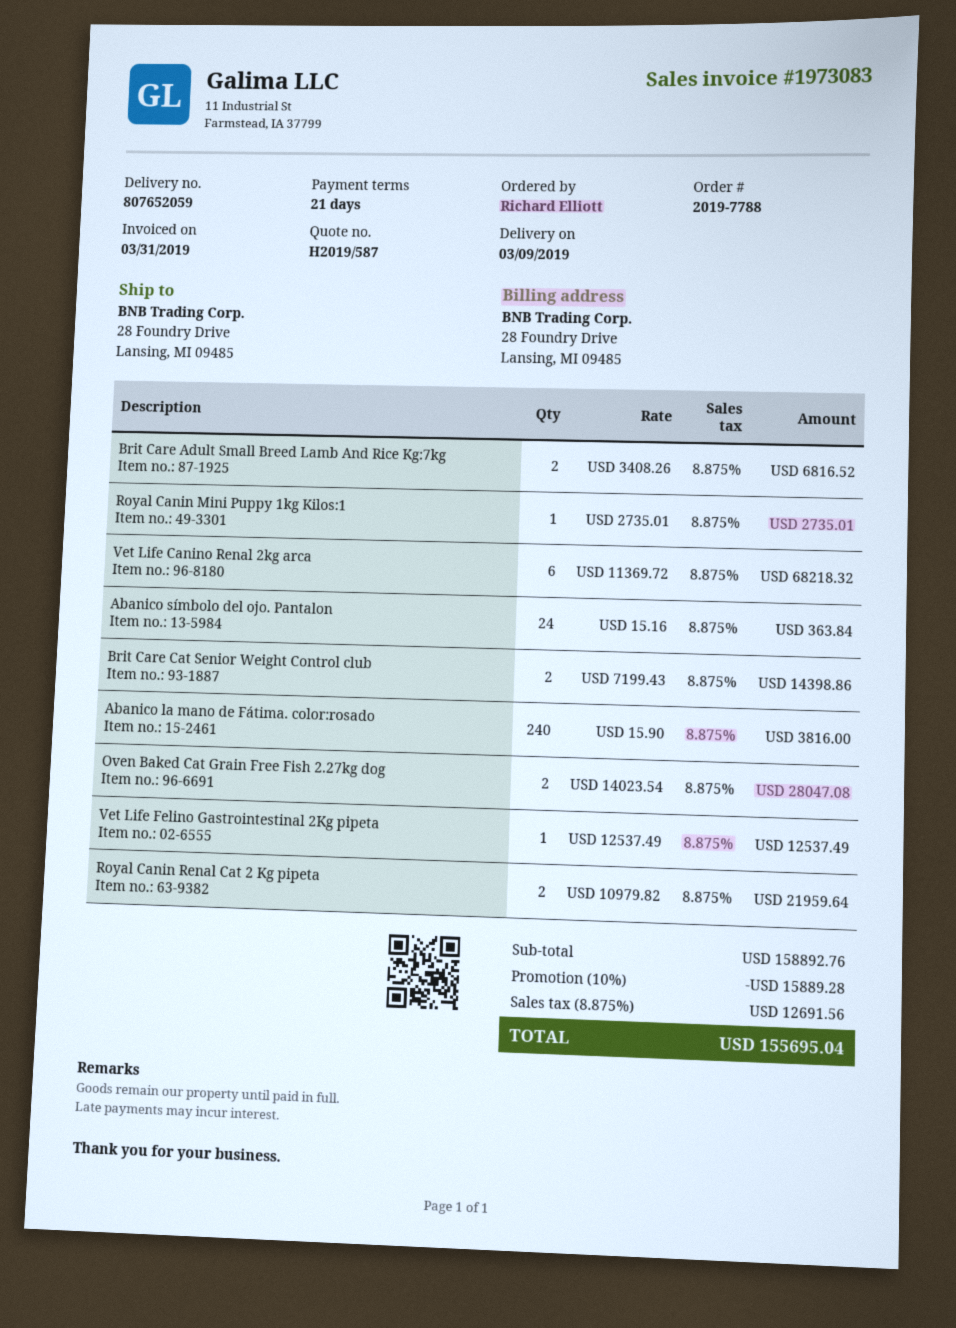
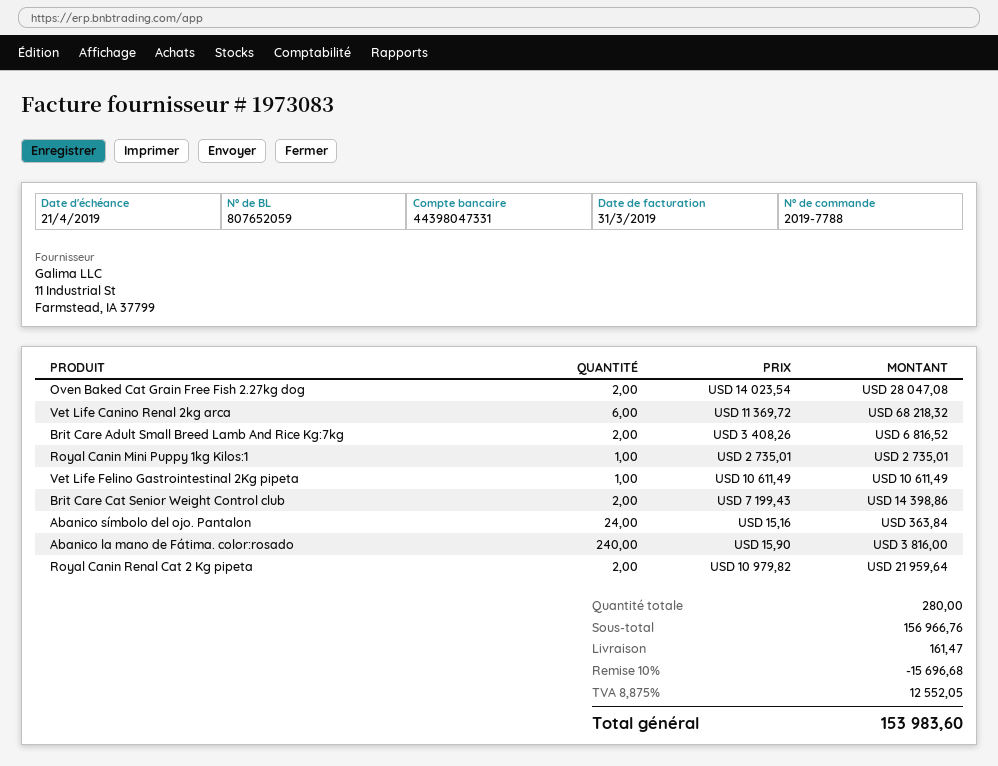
Vet Life Felino Gastrointestinal 2Kg pipeta: 1 x 12537.49 = 12537.49 -> 1 x 10611.49 = 10611.49
subtotal: 158892.76 -> 156966.76
discount: 10% = 15889.28 -> 10% = 15696.68
shipping: none -> 161.47
tax: 8.875% = 12691.56 -> 8.875% = 12552.05
total: 155695.04 -> 153983.60

